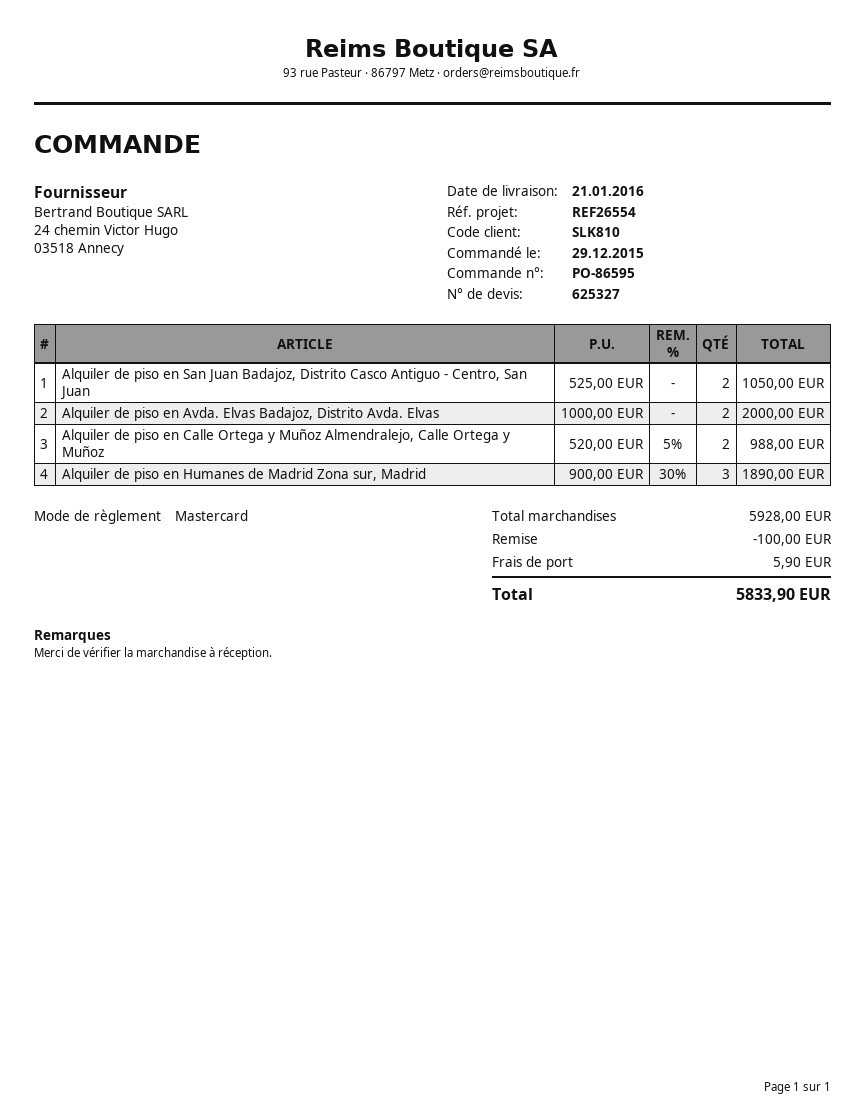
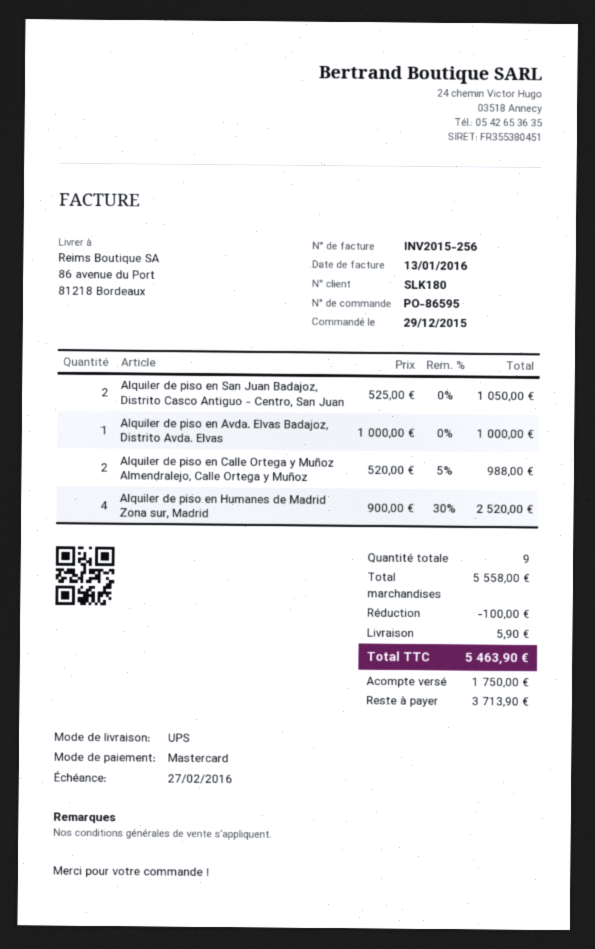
customer number: SLK810 -> SLK180
Alquiler de piso en Avda. Elvas Badajoz, Distrito Avda. Elvas: 2 x 1000.00 = 2000.00 -> 1 x 1000.00 = 1000.00
Alquiler de piso en Humanes de Madrid Zona sur, Madrid: 3 x 900.00 - 30% = 1890.00 -> 4 x 900.00 - 30% = 2520.00
subtotal: 5928.00 -> 5558.00
total: 5833.90 -> 5463.90

